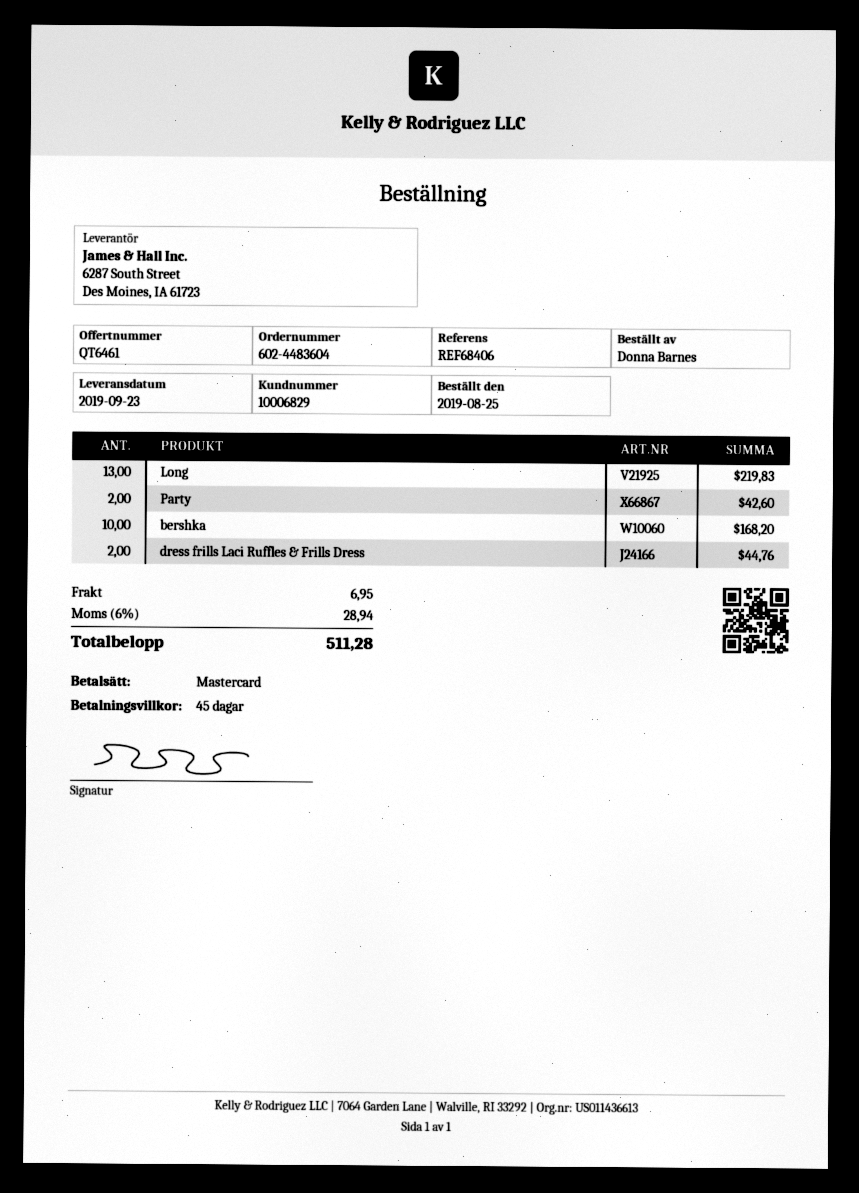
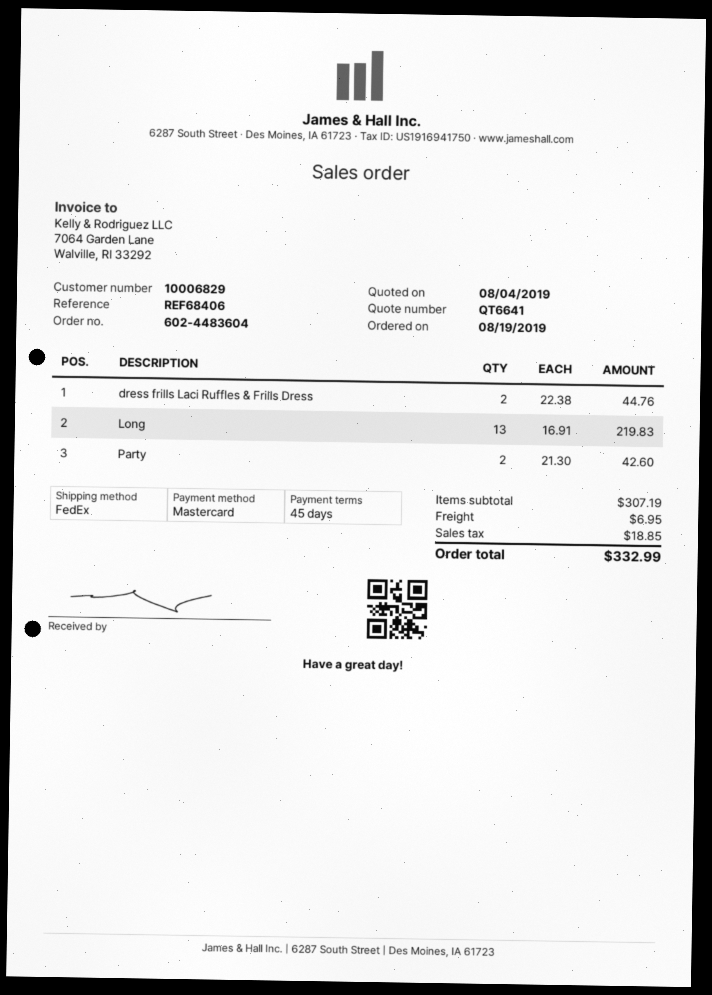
quote number: QT6461 -> QT6641
order date: 2019-08-25 -> 2019-08-19
bershka: 10 for 168.20 -> none
tax: 28.94 -> 18.85
total: 511.28 -> 332.99

